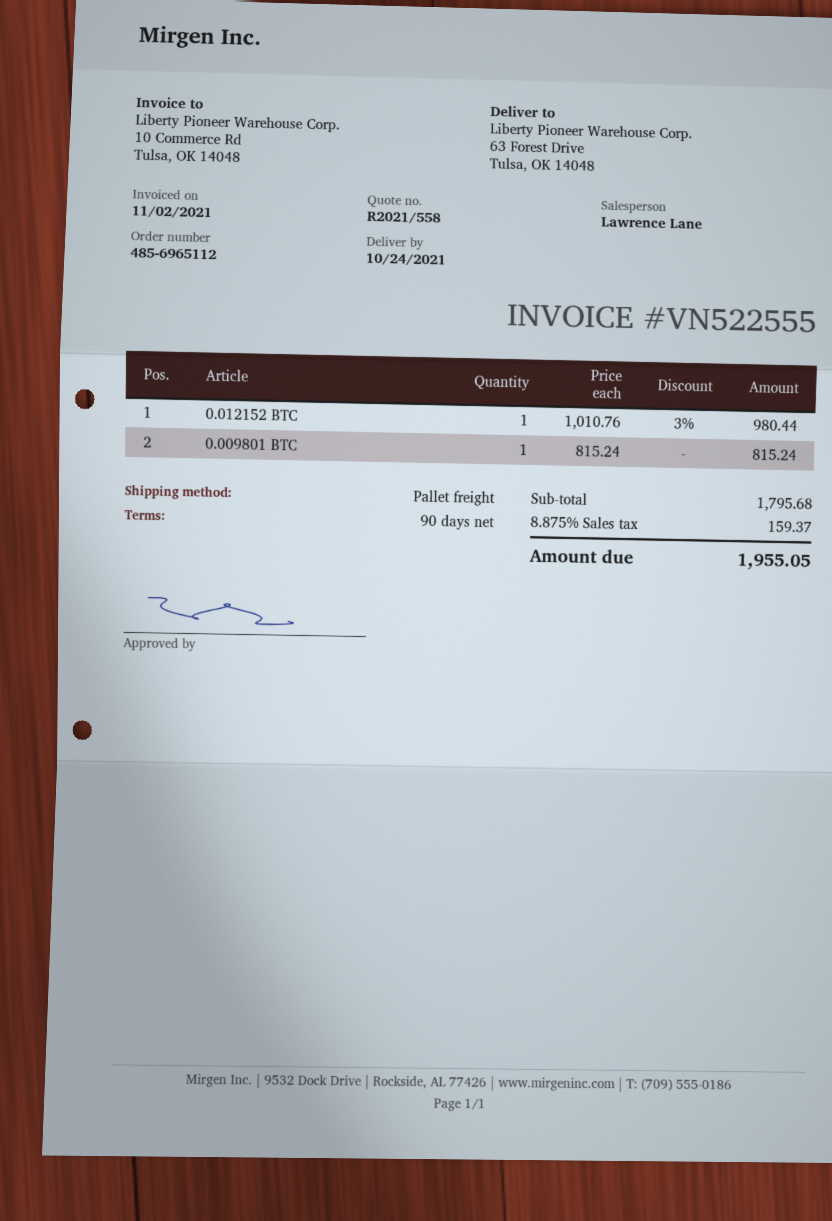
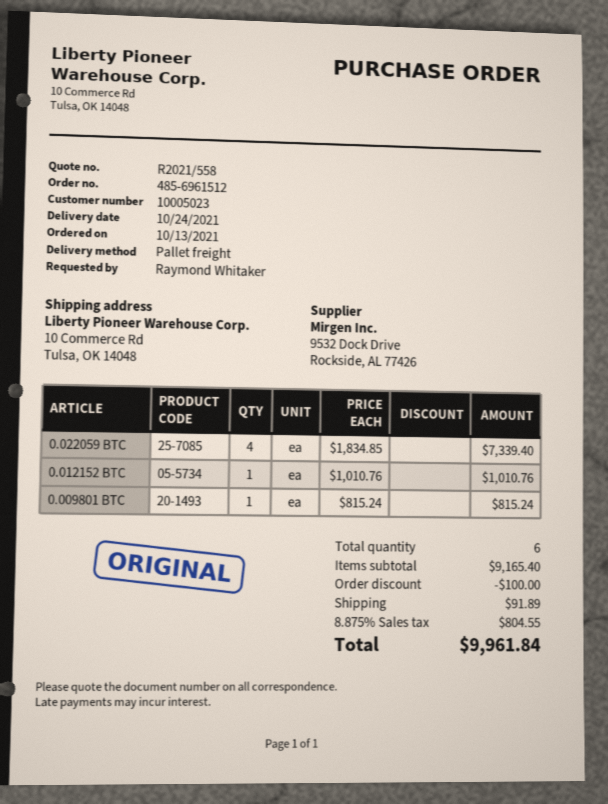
order number: 485-6965112 -> 485-6961512
ship to: 63 Forest Drive, Tulsa, OK 14048 -> 10 Commerce Rd, Tulsa, OK 14048
0.012152 BTC: 1 x 1010.76 - 3% = 980.44 -> 1 x 1010.76 = 1010.76
0.022059 BTC: none -> 4 x 1834.85 = 7339.40
subtotal: 1795.68 -> 9165.40
discount: none -> 100.00
shipping: none -> 91.89
tax: 8.875% = 159.37 -> 8.875% = 804.55
total: 1955.05 -> 9961.84

